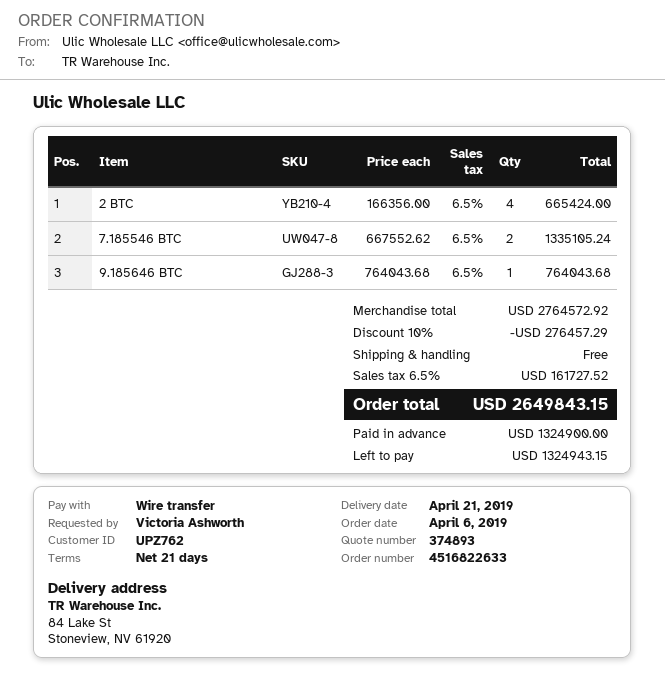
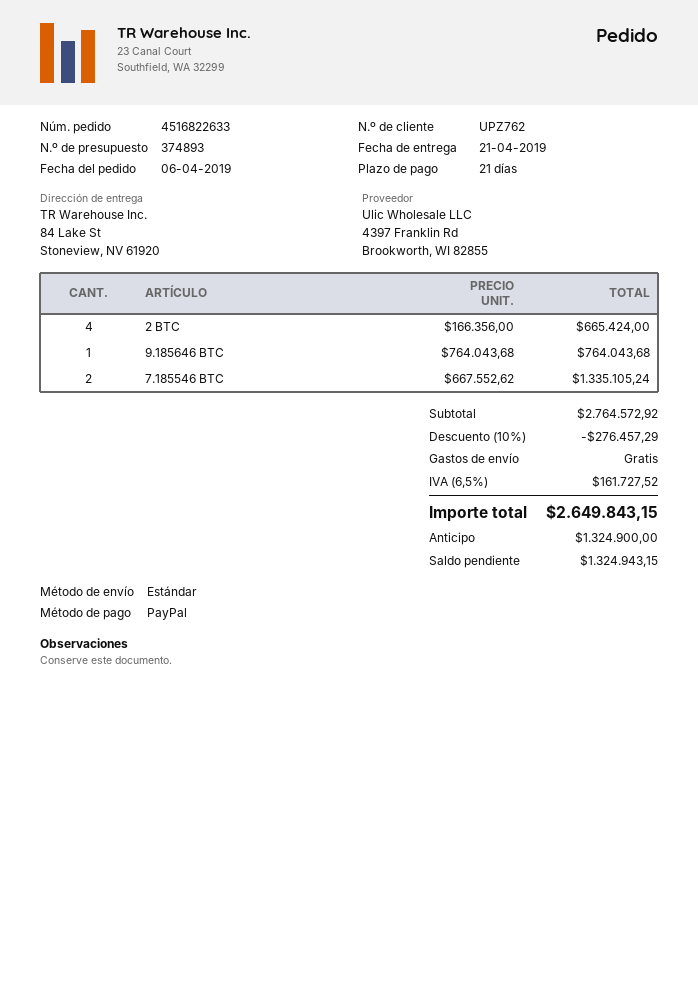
payment method: bank transfer -> PayPal

